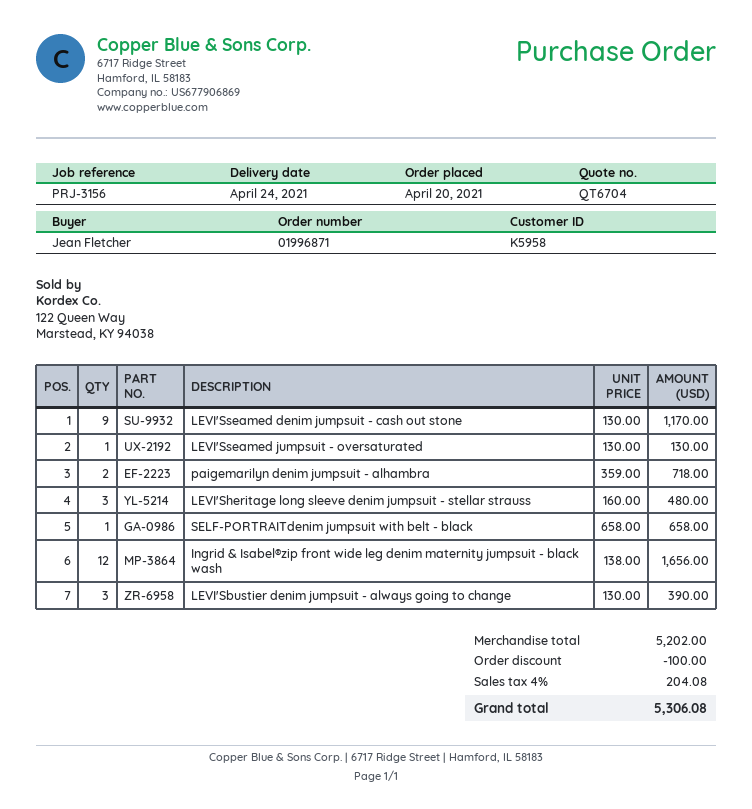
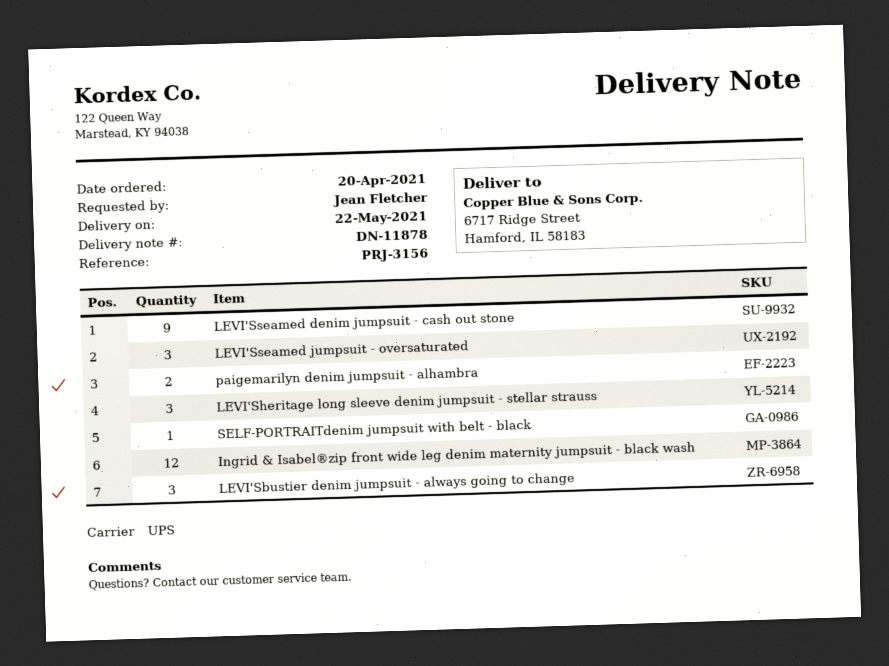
delivery date: 2021-04-24 -> 2021-05-22
LEVI'Sseamed jumpsuit - oversaturated: 1 -> 3

